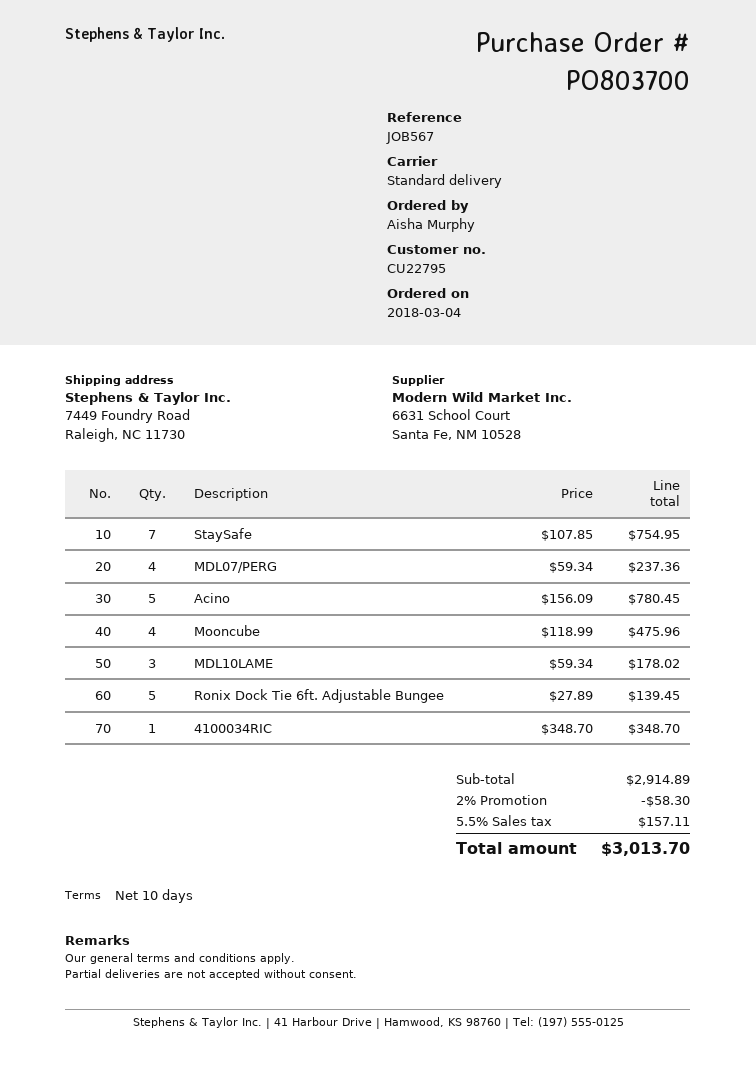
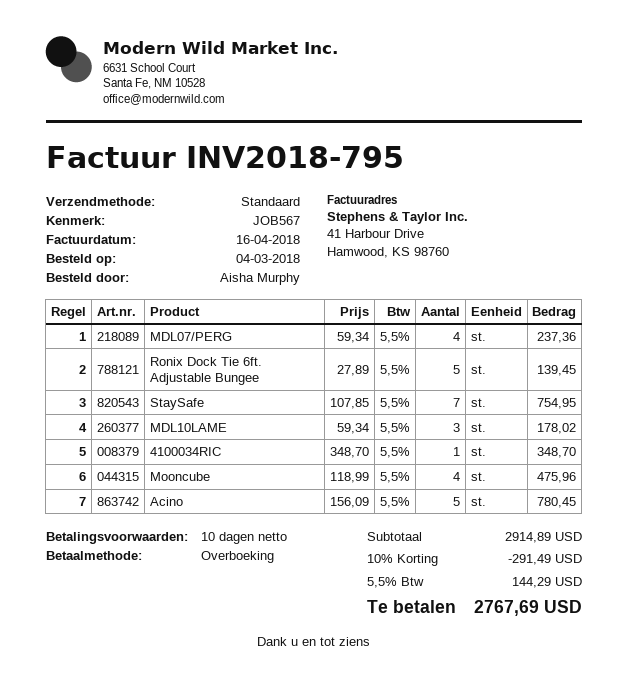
discount: 2% = 58.30 -> 10% = 291.49
tax: 5.5% = 157.11 -> 5.5% = 144.29
total: 3013.70 -> 2767.69

